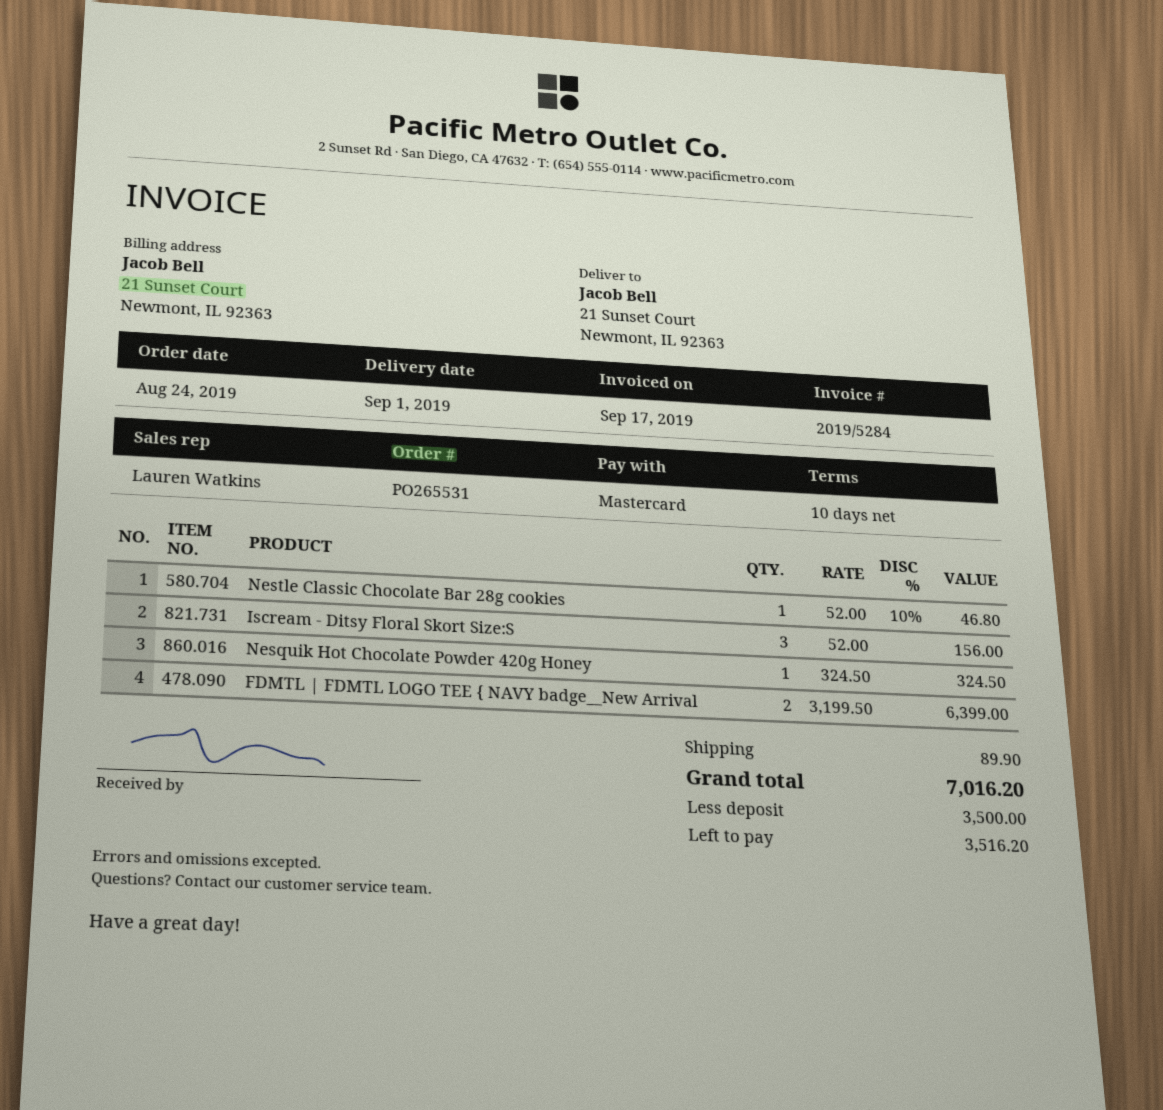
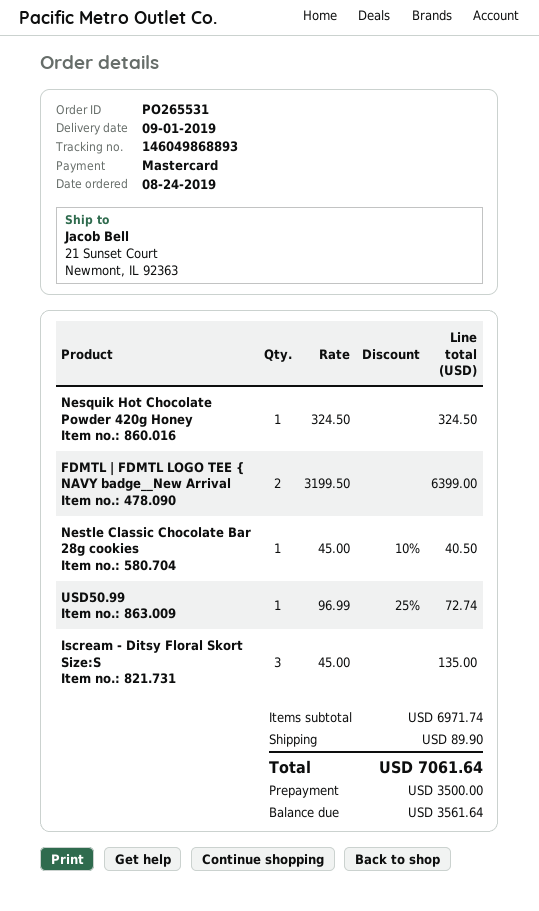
Nestle Classic Chocolate Bar 28g cookies: 1 x 52.00 - 10% = 46.80 -> 1 x 45.00 - 10% = 40.50
Iscream - Ditsy Floral Skort Size:S: 3 x 52.00 = 156.00 -> 3 x 45.00 = 135.00
USD50.99: none -> 1 x 96.99 - 25% = 72.74
total: 7016.20 -> 7061.64
balance: 3516.20 -> 3561.64

